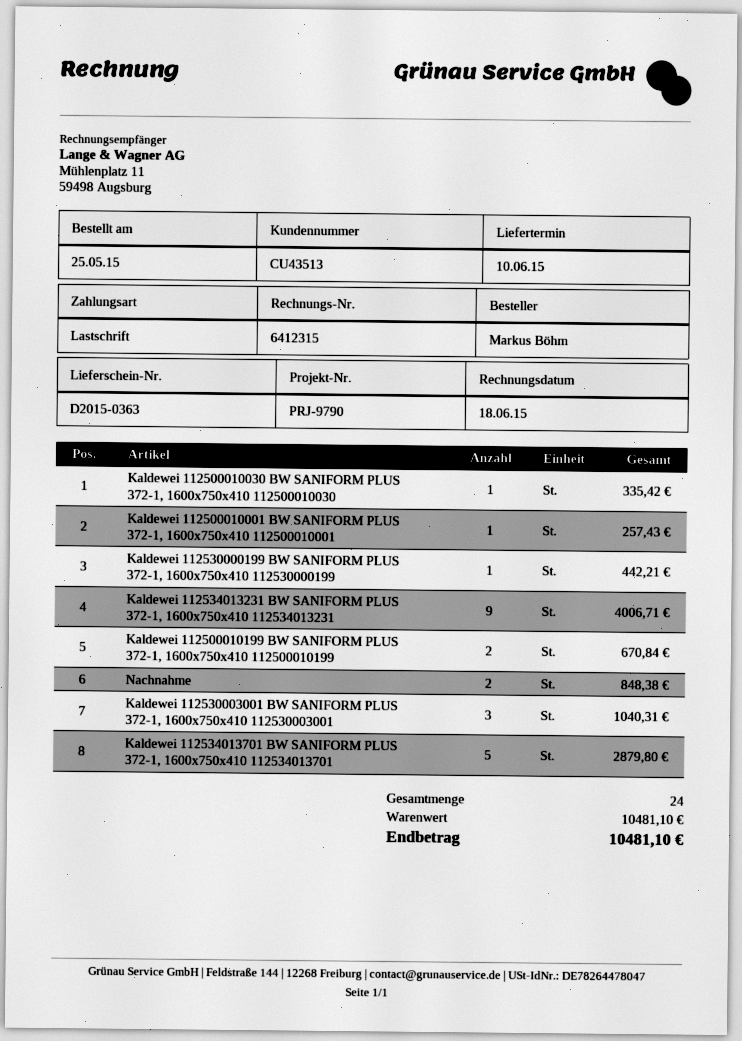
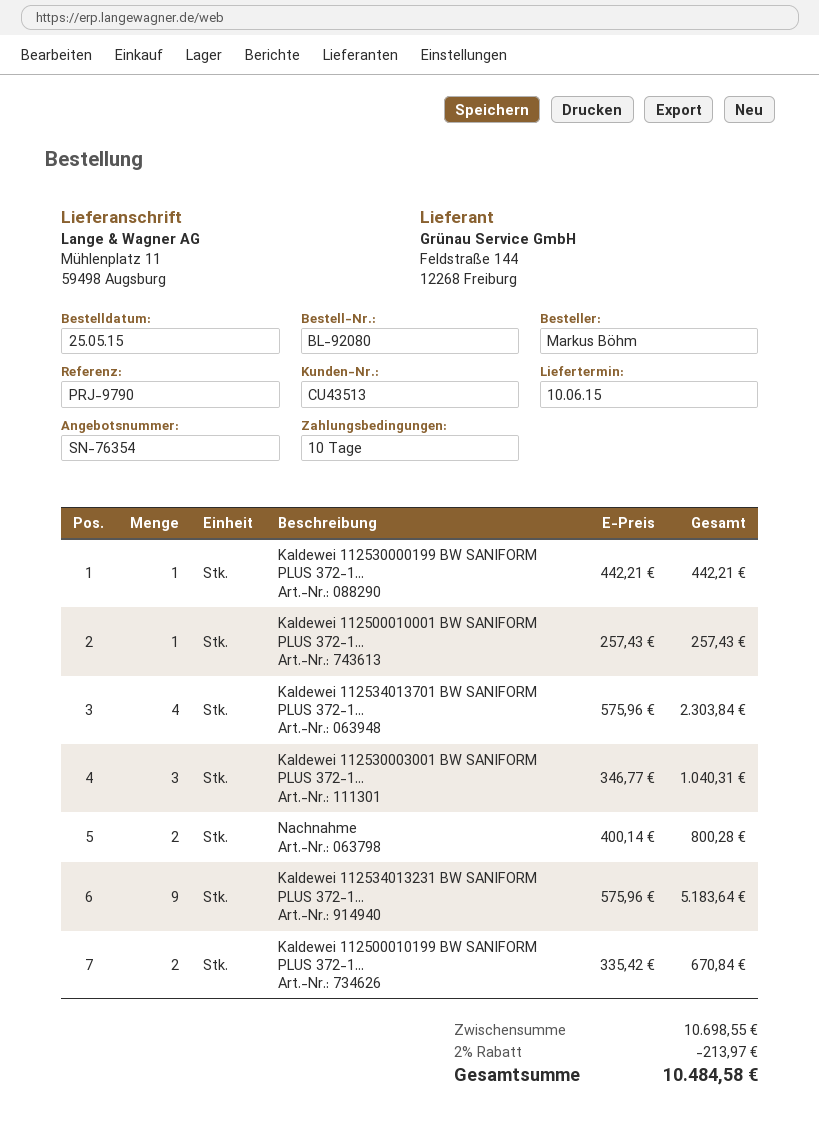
Kaldewei 112500010030 BW SANIFORM PLUS 372-1, 1600x750x410 112500010030: 1 for 335.42 -> none
Kaldewei 112534013231 BW SANIFORM PLUS 372-1, 1600x750x410 112534013231: 9 for 4006.71 -> 9 for 5183.64
Nachnahme: 2 for 848.38 -> 2 for 800.28
Kaldewei 112534013701 BW SANIFORM PLUS 372-1, 1600x750x410 112534013701: 5 for 2879.80 -> 4 for 2303.84
subtotal: 10481.10 -> 10698.55
discount: none -> 2% = 213.97
total: 10481.10 -> 10484.58

